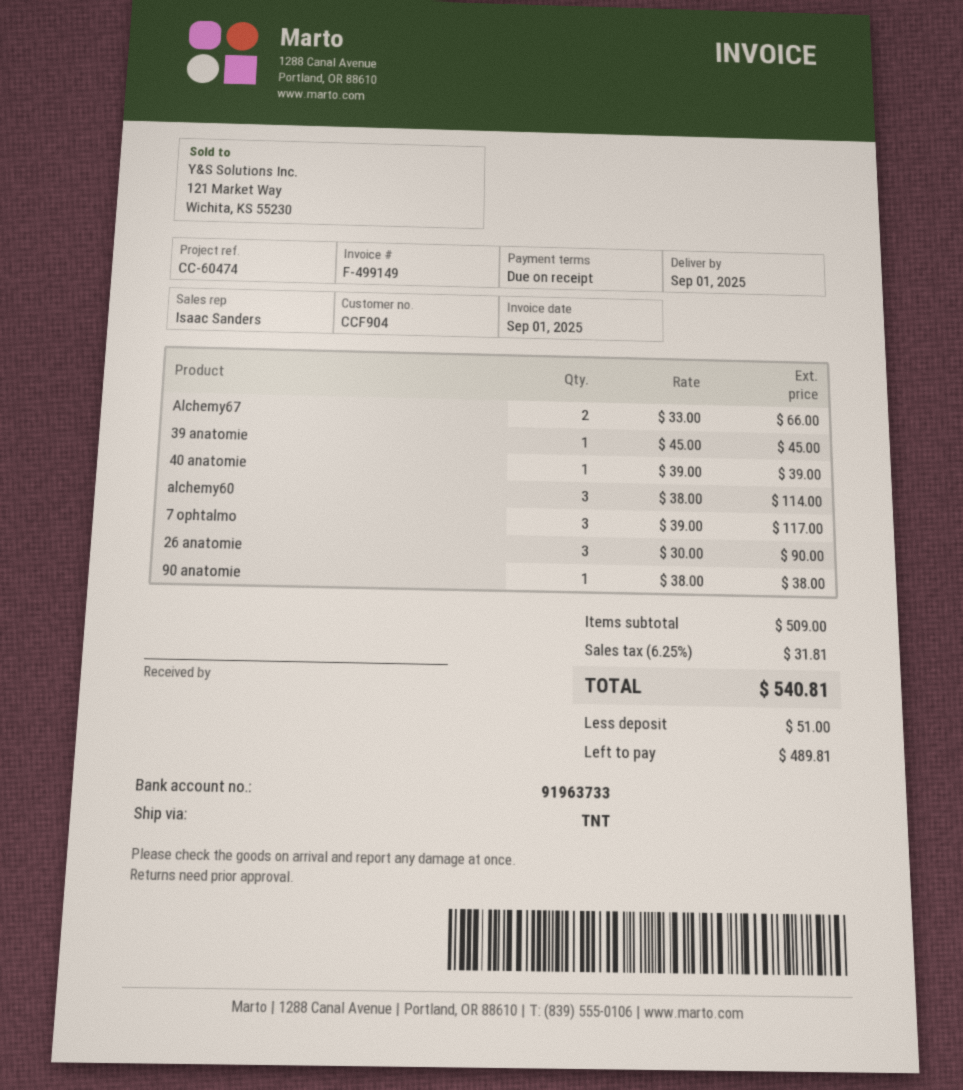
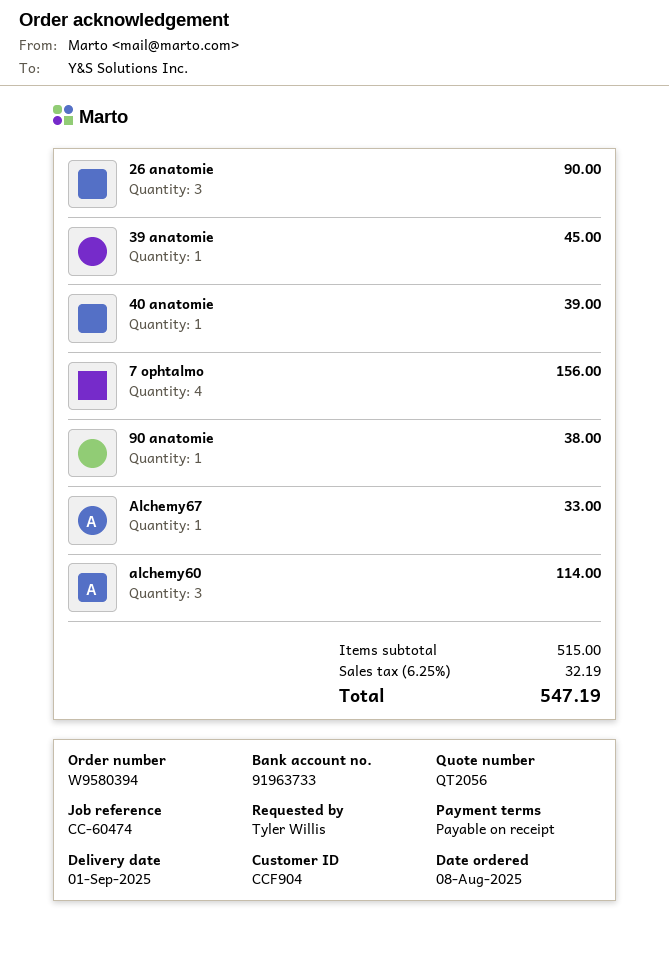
Alchemy67: 2 for 66.00 -> 1 for 33.00
7 ophtalmo: 3 for 117.00 -> 4 for 156.00
subtotal: 509.00 -> 515.00
tax: 6.25% = 31.81 -> 6.25% = 32.19
total: 540.81 -> 547.19

